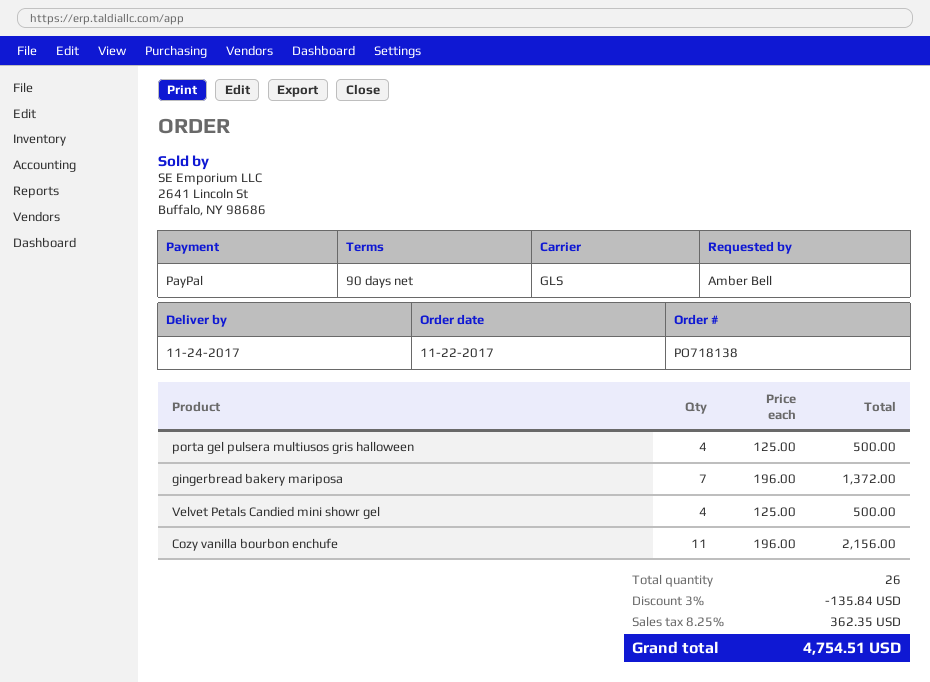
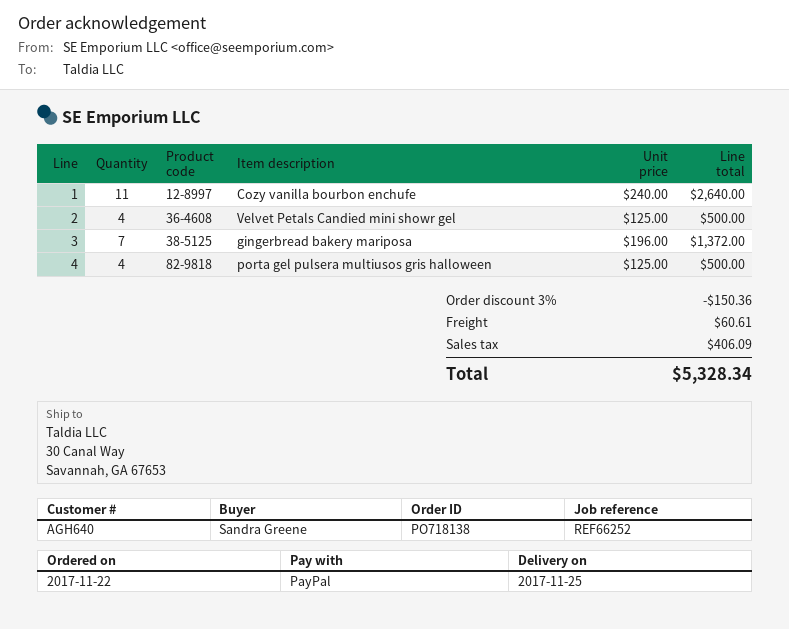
delivery date: 2017-11-24 -> 2017-11-25
ordered by: Amber Bell -> Sandra Greene
Cozy vanilla bourbon enchufe: 11 x 196.00 = 2156.00 -> 11 x 240.00 = 2640.00
discount: 3% = 135.84 -> 3% = 150.36
shipping: none -> 60.61
tax: 362.35 -> 406.09
total: 4754.51 -> 5328.34

